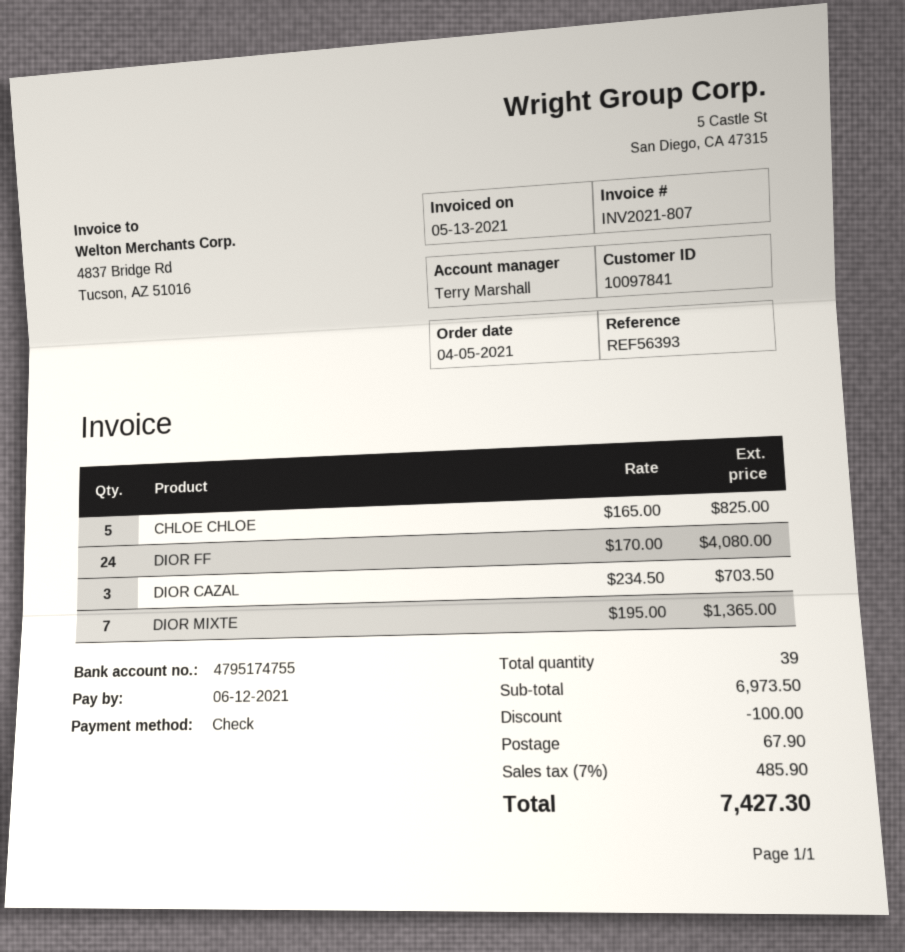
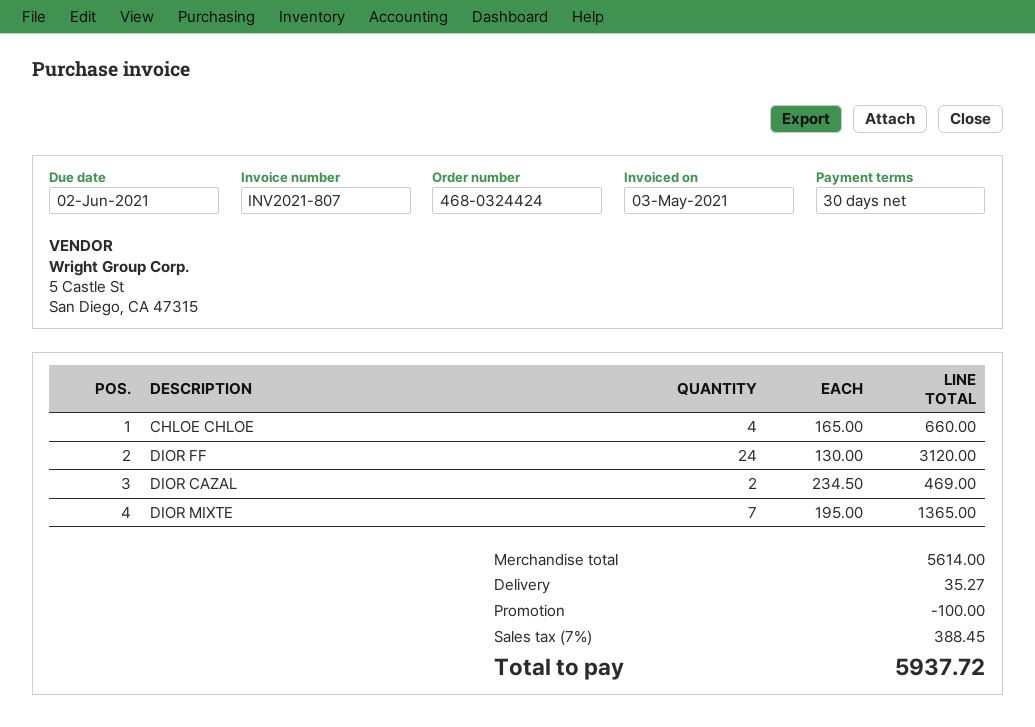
invoice date: 2021-05-13 -> 2021-05-03
due date: 2021-06-12 -> 2021-06-02
CHLOE CHLOE: 5 x 165.00 = 825.00 -> 4 x 165.00 = 660.00
DIOR FF: 24 x 170.00 = 4080.00 -> 24 x 130.00 = 3120.00
DIOR CAZAL: 3 x 234.50 = 703.50 -> 2 x 234.50 = 469.00
subtotal: 6973.50 -> 5614.00
shipping: 67.90 -> 35.27
tax: 7% = 485.90 -> 7% = 388.45
total: 7427.30 -> 5937.72

